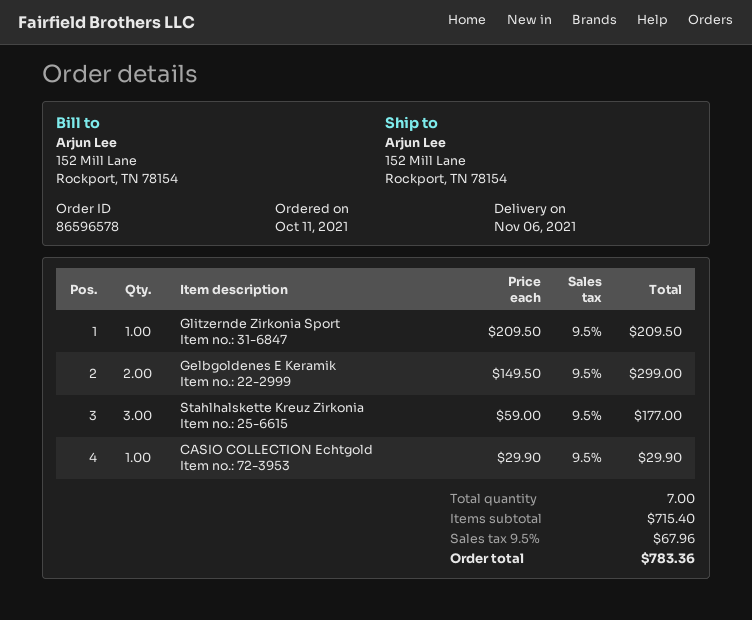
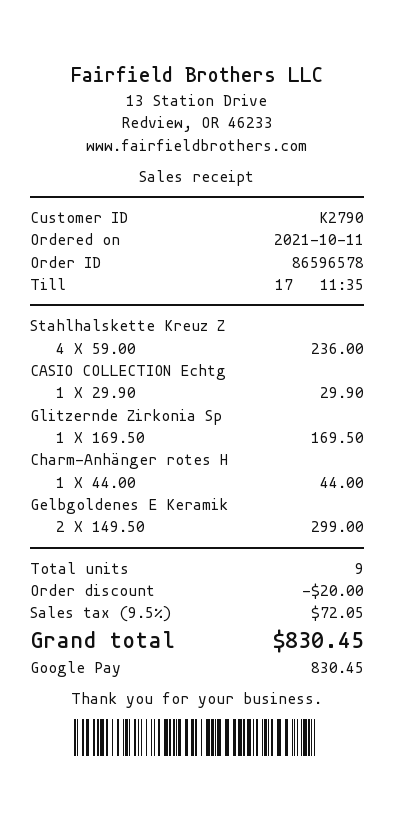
Glitzernde Zirkonia Sport: 1 x 209.50 = 209.50 -> 1 x 169.50 = 169.50
Stahlhalskette Kreuz Zirkonia: 3 x 59.00 = 177.00 -> 4 x 59.00 = 236.00
Charm-Anhänger rotes H: none -> 1 x 44.00 = 44.00
total quantity: 7 -> 9
discount: none -> 20.00
tax: 9.5% = 67.96 -> 9.5% = 72.05
total: 783.36 -> 830.45

